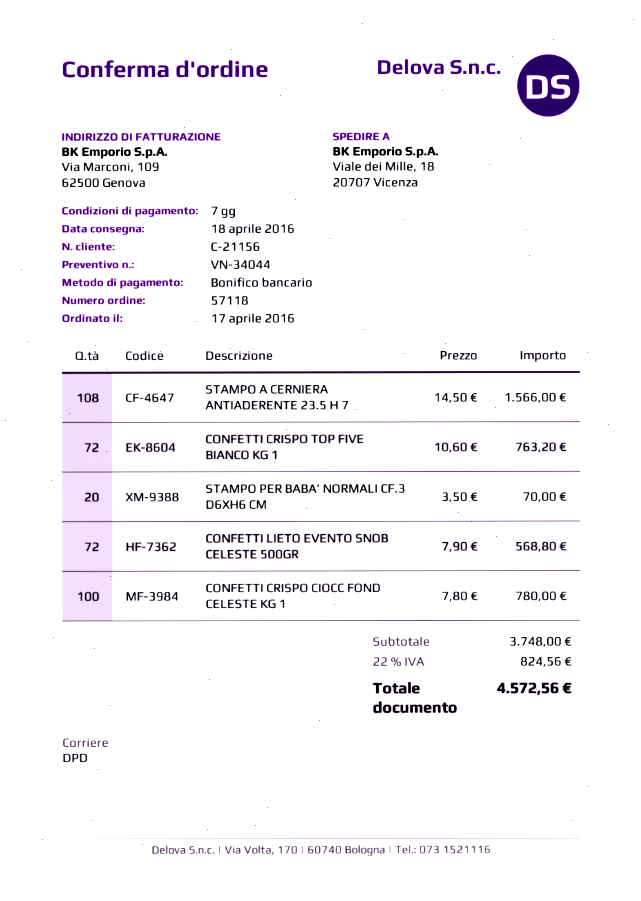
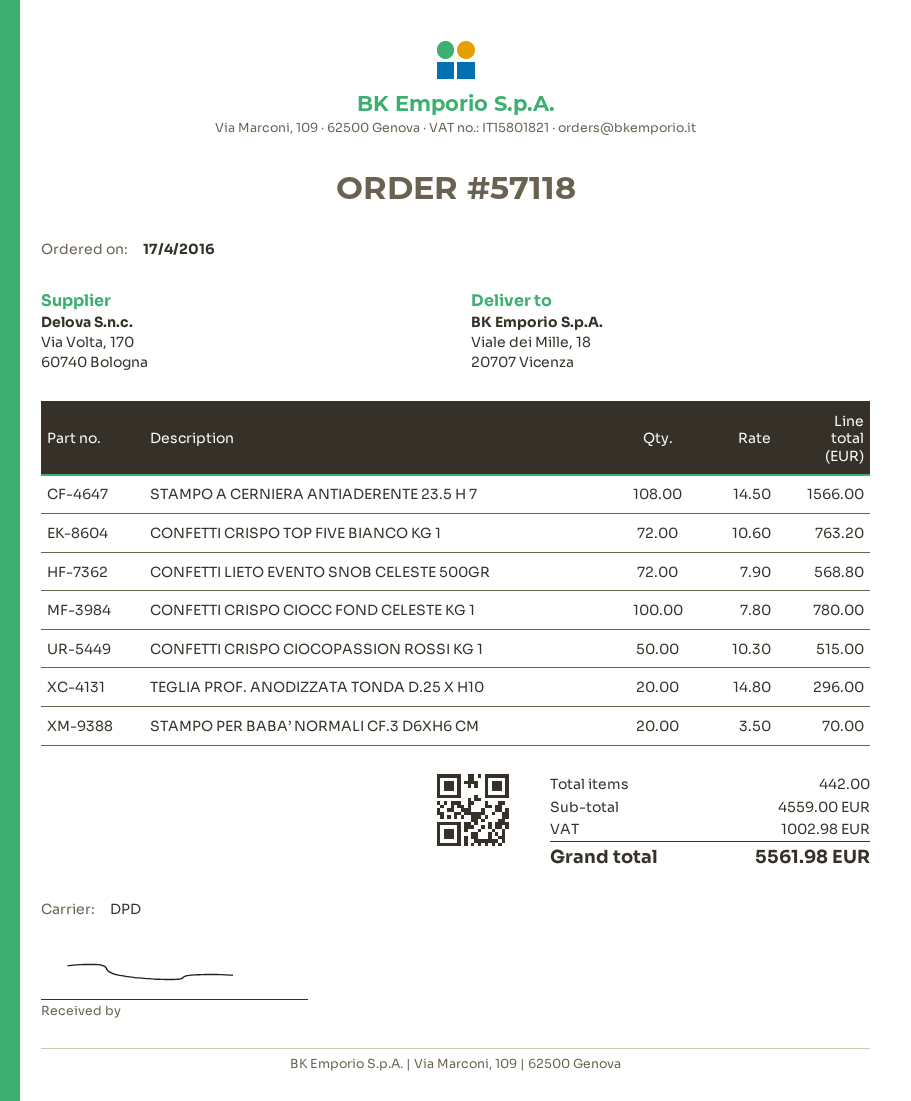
CONFETTI CRISPO CIOCOPASSION ROSSI KG 1: none -> 50 x 10.30 = 515.00
TEGLIA PROF. ANODIZZATA TONDA D.25 X H10: none -> 20 x 14.80 = 296.00
subtotal: 3748.00 -> 4559.00
tax: 824.56 -> 1002.98
total: 4572.56 -> 5561.98

